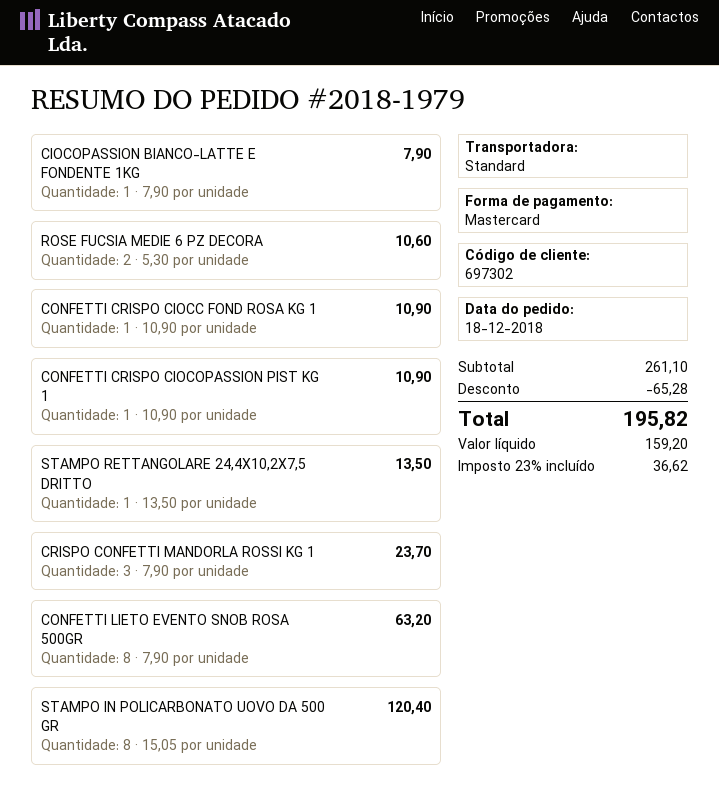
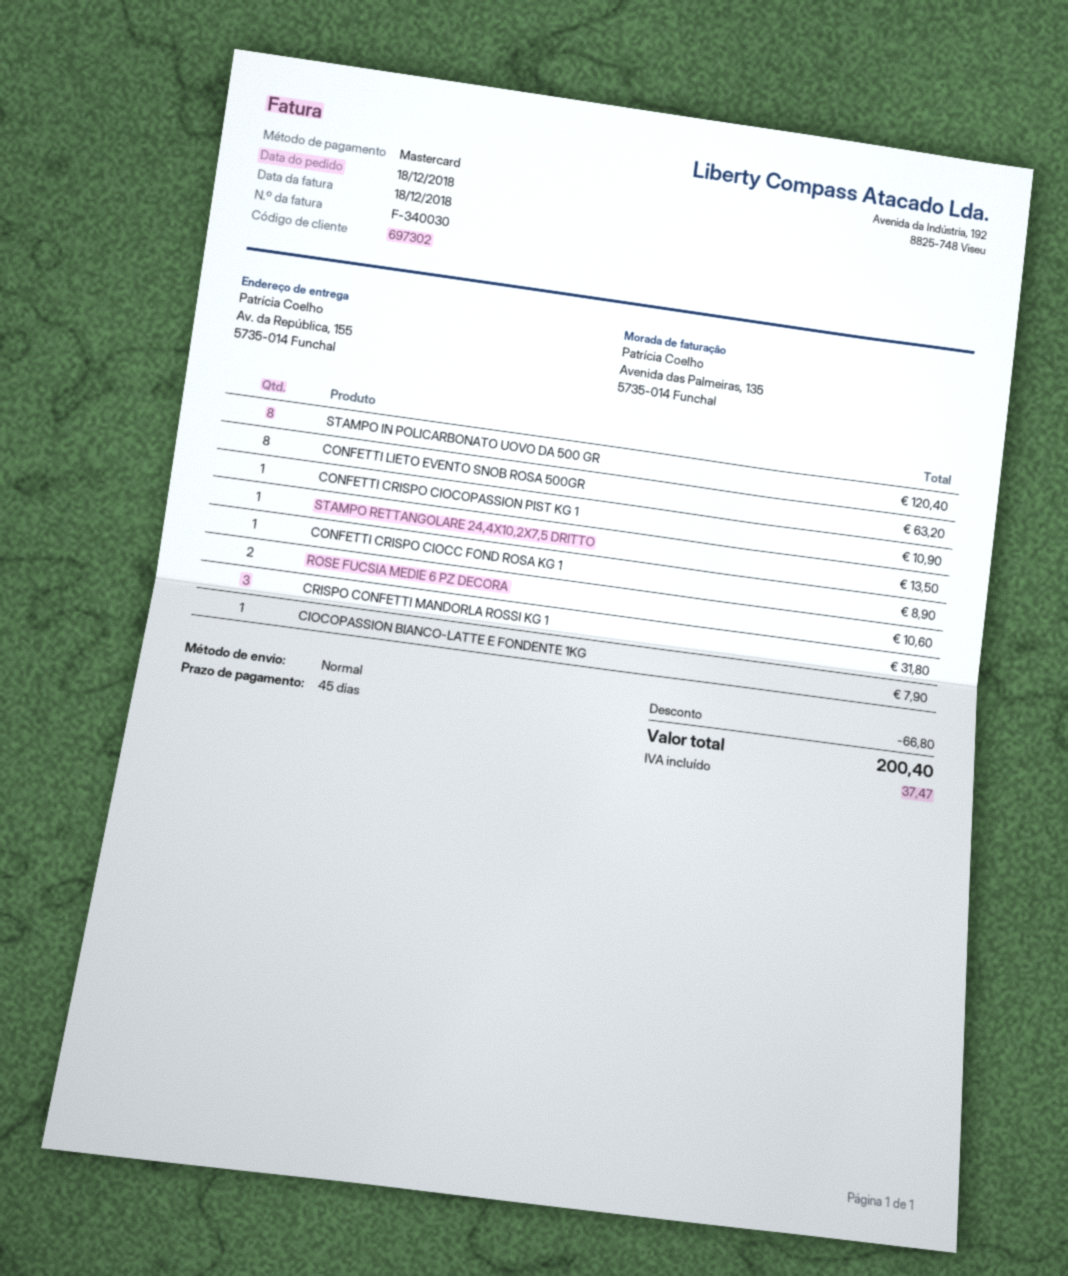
CONFETTI CRISPO CIOCC FOND ROSA KG 1: 1 for 10.90 -> 1 for 8.90
CRISPO CONFETTI MANDORLA ROSSI KG 1: 3 for 23.70 -> 3 for 31.80
discount: 65.28 -> 66.80
tax: 36.62 -> 37.47
total: 195.82 -> 200.40

